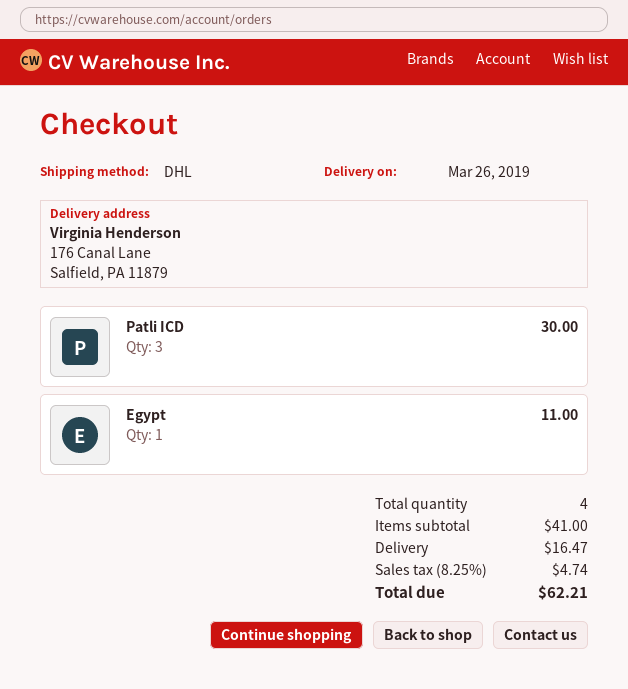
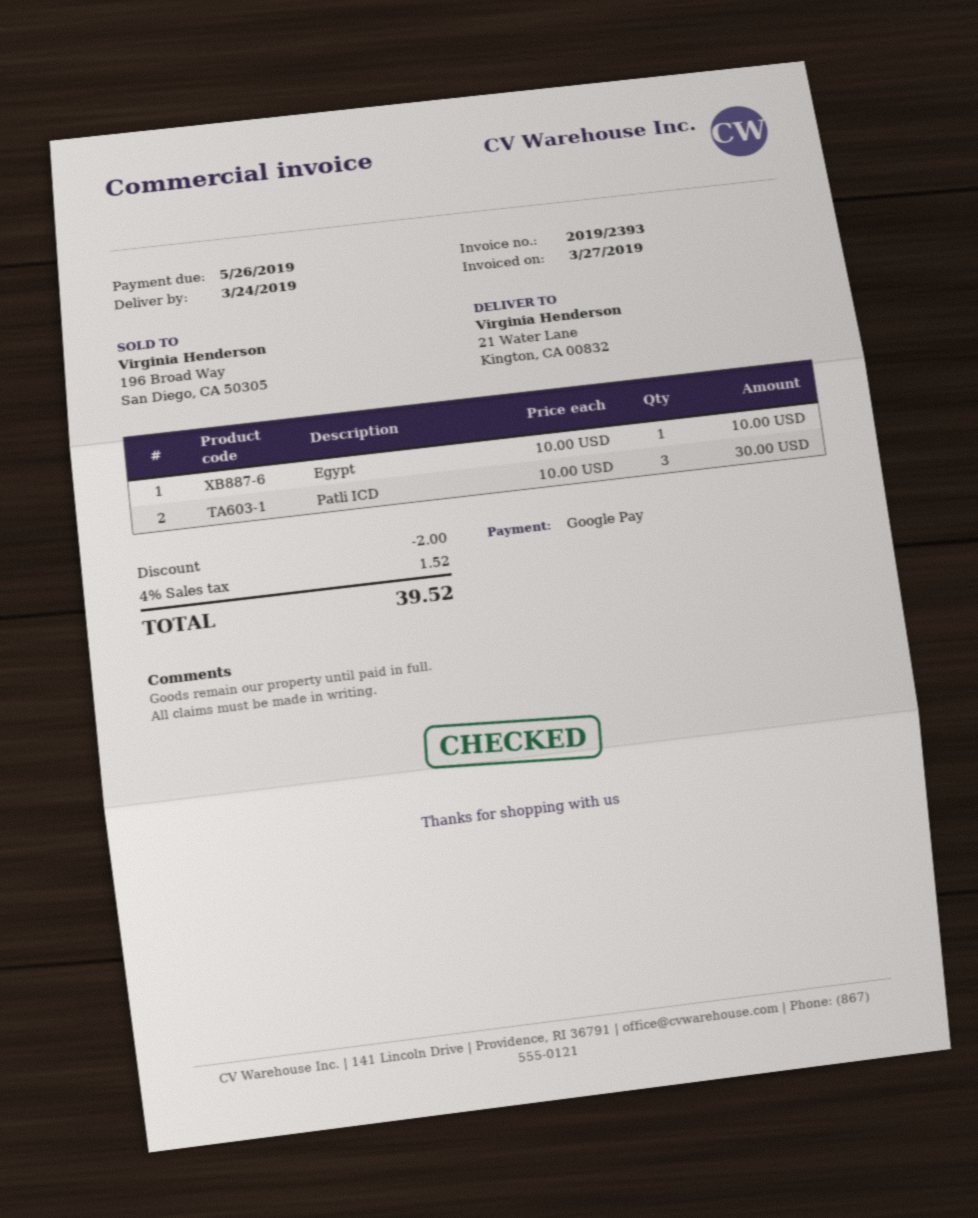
delivery date: 2019-03-26 -> 2019-03-24
ship to: 176 Canal Lane, Salfield, PA 11879 -> 21 Water Lane, Kington, CA 00832
Egypt: 1 for 11.00 -> 1 for 10.00
discount: none -> 2.00
shipping: 16.47 -> none
tax: 8.25% = 4.74 -> 4% = 1.52
total: 62.21 -> 39.52

